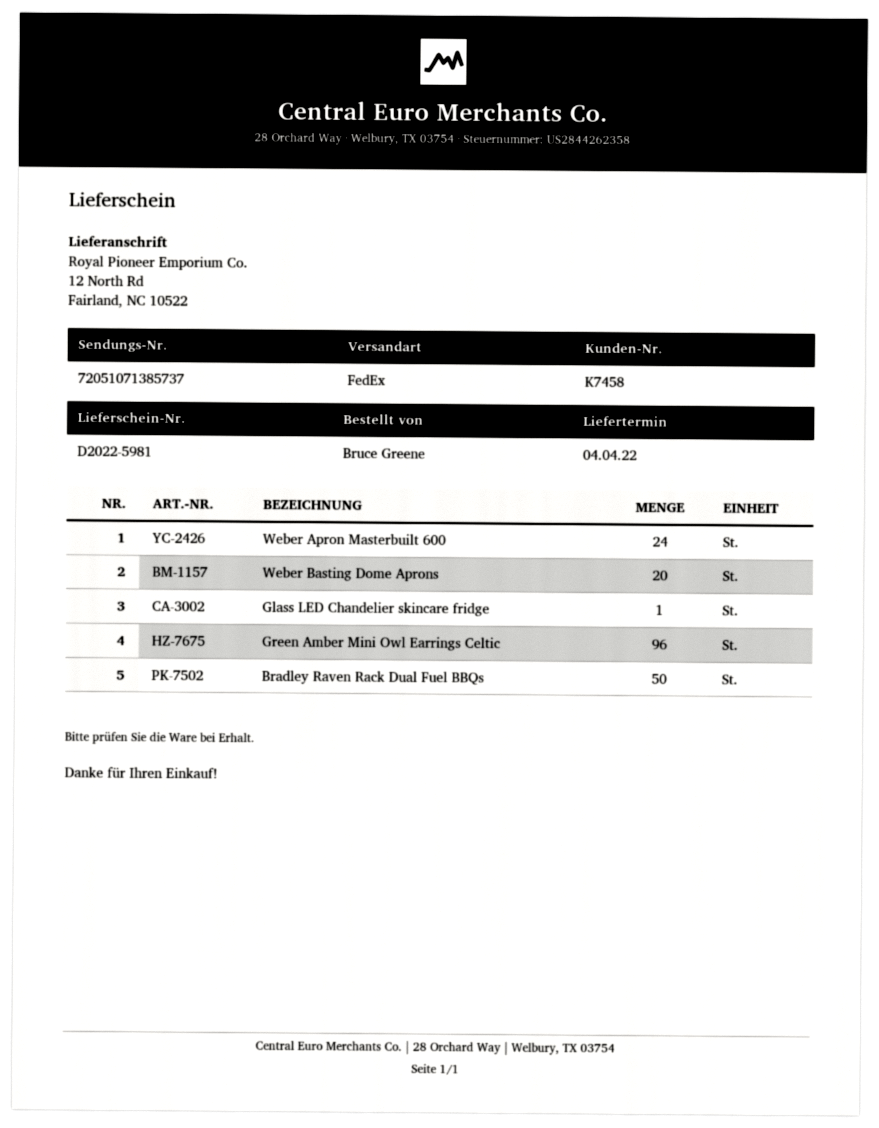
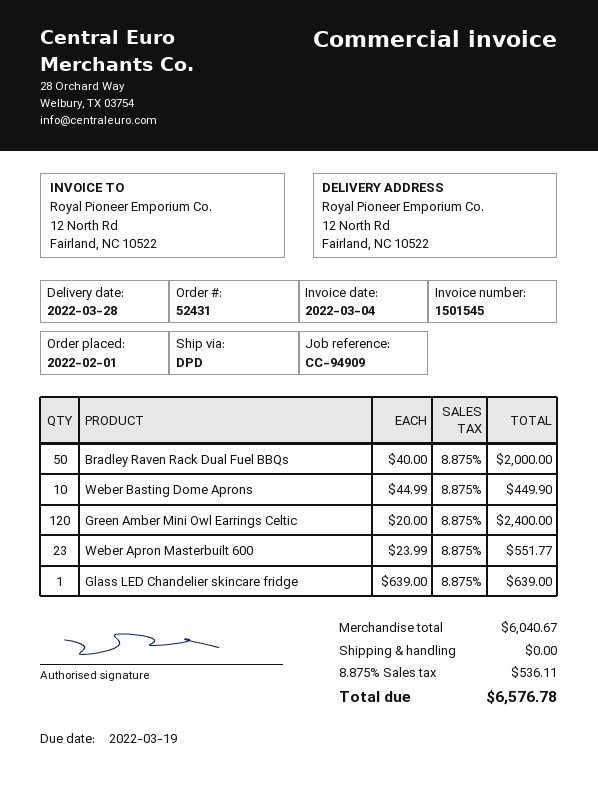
delivery date: 2022-04-04 -> 2022-03-28
shipping method: FedEx -> DPD
Weber Apron Masterbuilt 600: 24 -> 23
Weber Basting Dome Aprons: 20 -> 10
Green Amber Mini Owl Earrings Celtic: 96 -> 120

